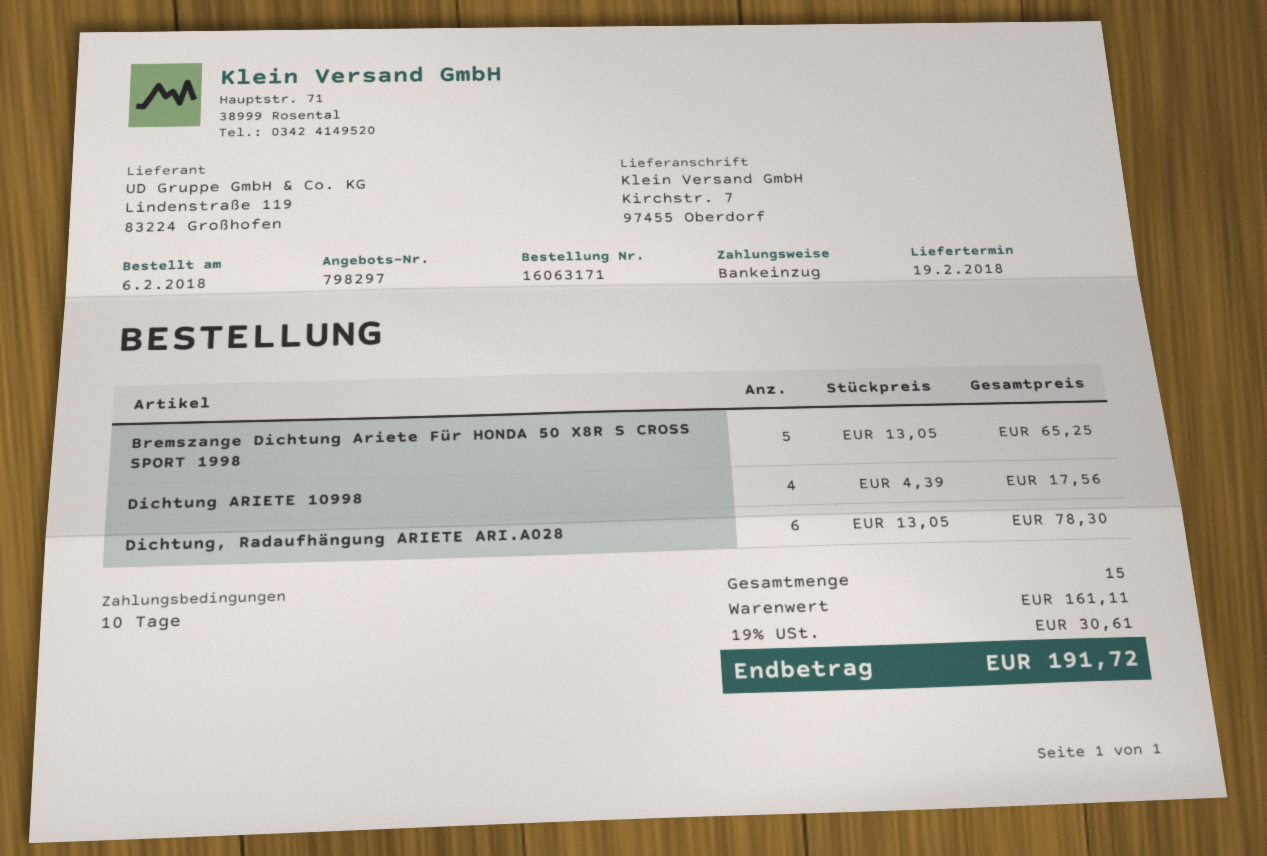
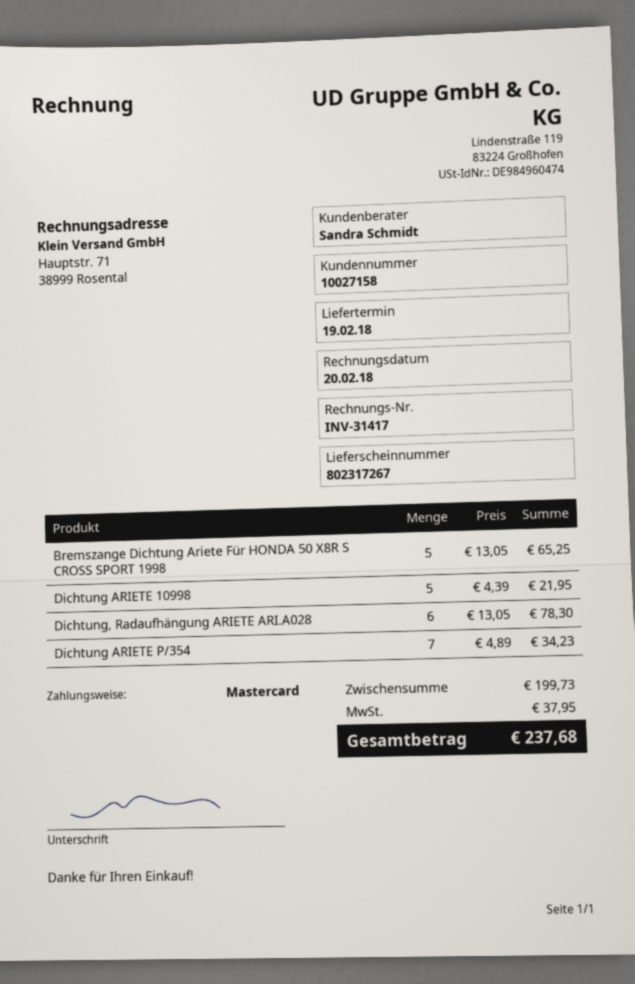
payment method: direct debit -> Mastercard
Dichtung ARIETE 10998: 4 x 4.39 = 17.56 -> 5 x 4.39 = 21.95
Dichtung ARIETE P/354: none -> 7 x 4.89 = 34.23
subtotal: 161.11 -> 199.73
tax: 30.61 -> 37.95
total: 191.72 -> 237.68

